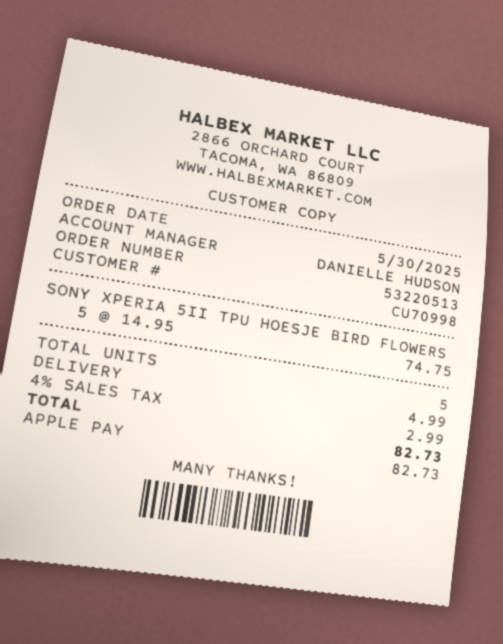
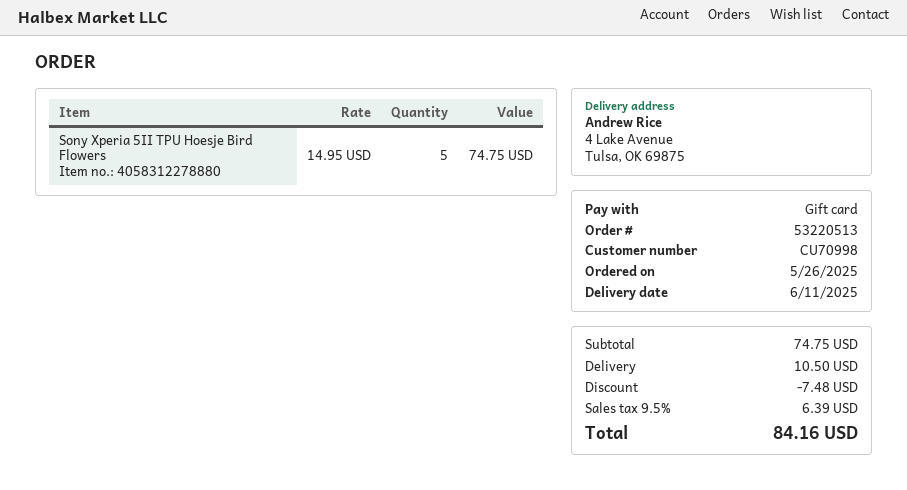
order date: 2025-05-30 -> 2025-05-26
payment method: Apple Pay -> gift card
discount: none -> 7.48
shipping: 4.99 -> 10.50
tax: 4% = 2.99 -> 9.5% = 6.39
total: 82.73 -> 84.16

